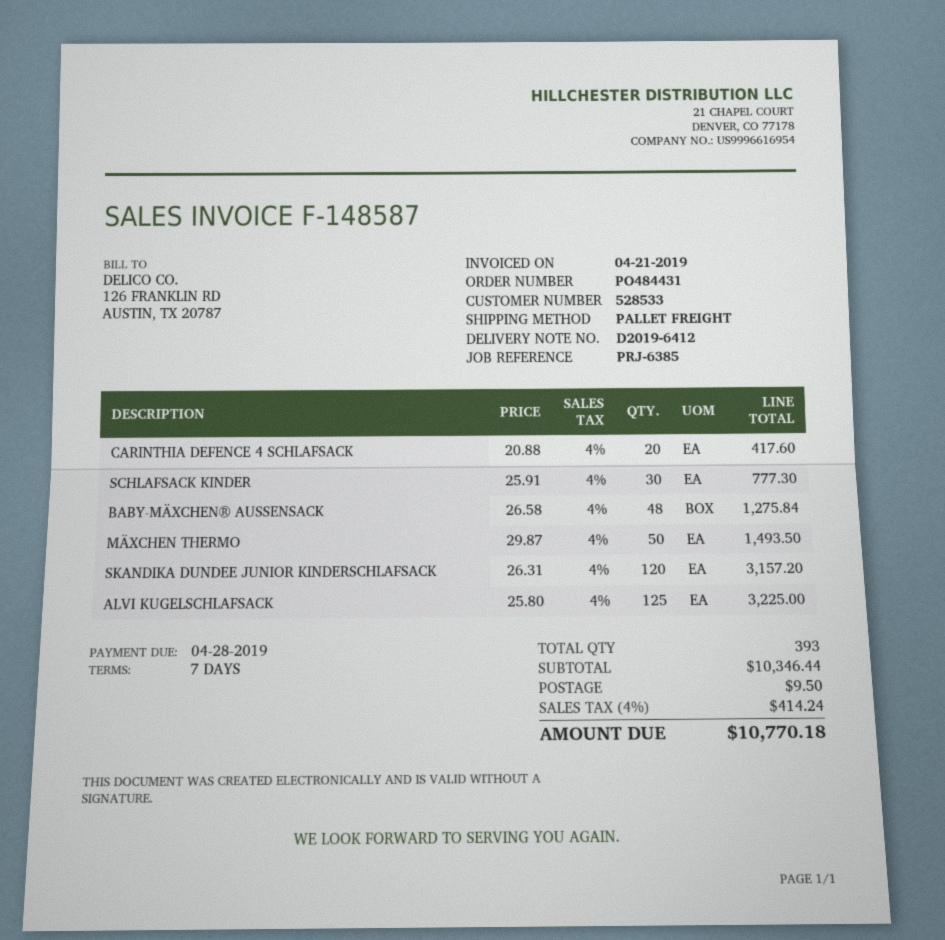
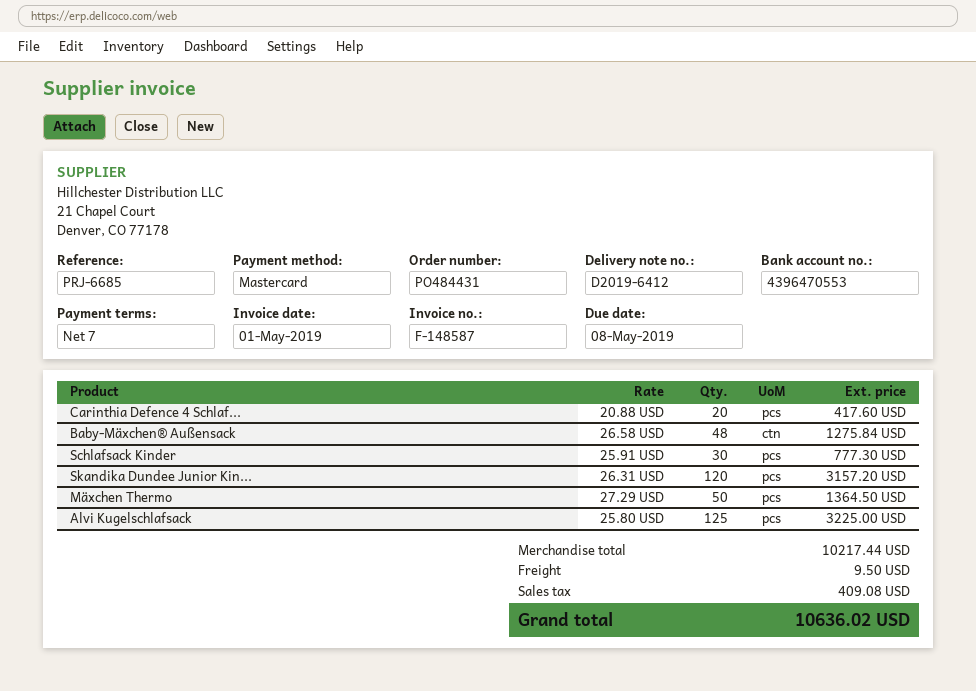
invoice date: 2019-04-21 -> 2019-05-01
due date: 2019-04-28 -> 2019-05-08
reference: PRJ-6385 -> PRJ-6685
MÄXCHEN THERMO: 50 x 29.87 = 1493.50 -> 50 x 27.29 = 1364.50
subtotal: 10346.44 -> 10217.44
tax: 414.24 -> 409.08
total: 10770.18 -> 10636.02

